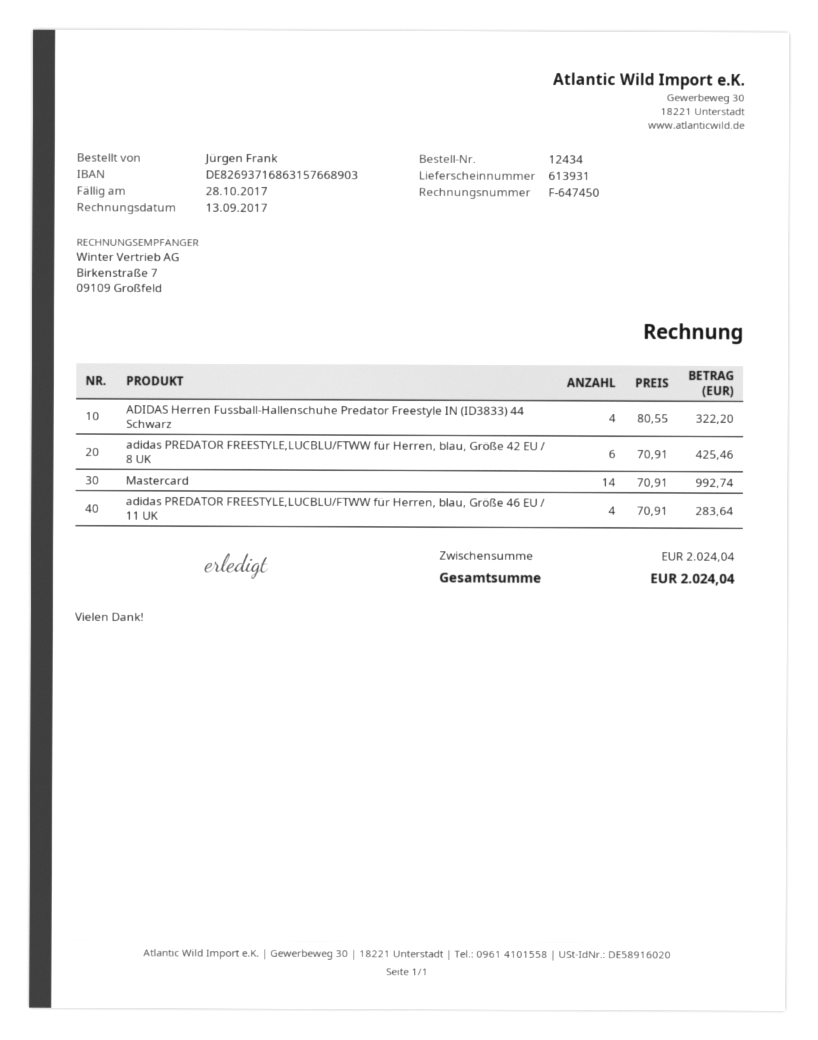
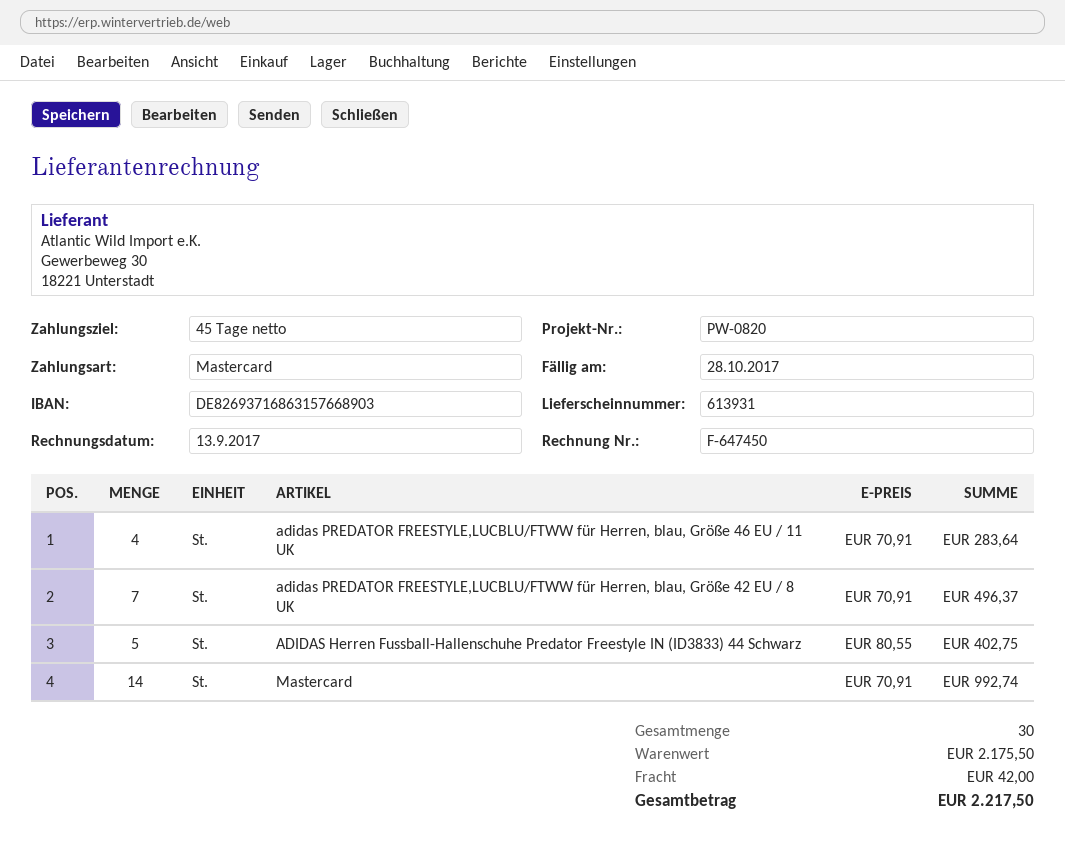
ADIDAS Herren Fussball-Hallenschuhe Predator Freestyle IN (ID3833) 44 Schwarz: 4 x 80.55 = 322.20 -> 5 x 80.55 = 402.75
adidas PREDATOR FREESTYLE,LUCBLU/FTWW für Herren, blau, Größe 42 EU / 8 UK: 6 x 70.91 = 425.46 -> 7 x 70.91 = 496.37
subtotal: 2024.04 -> 2175.50
shipping: none -> 42.00
total: 2024.04 -> 2217.50

